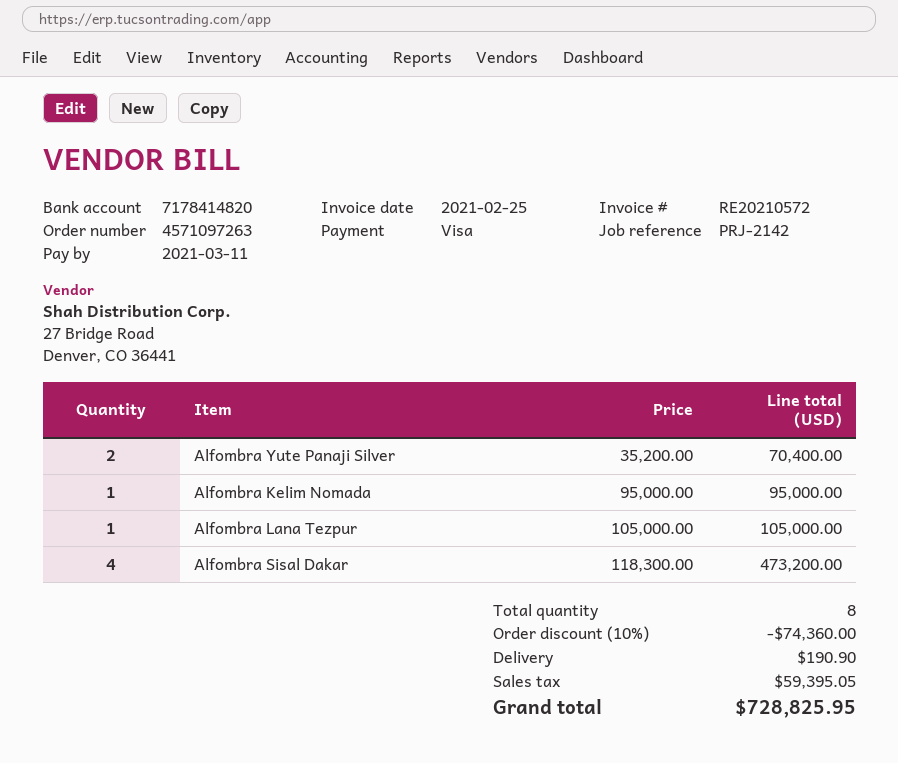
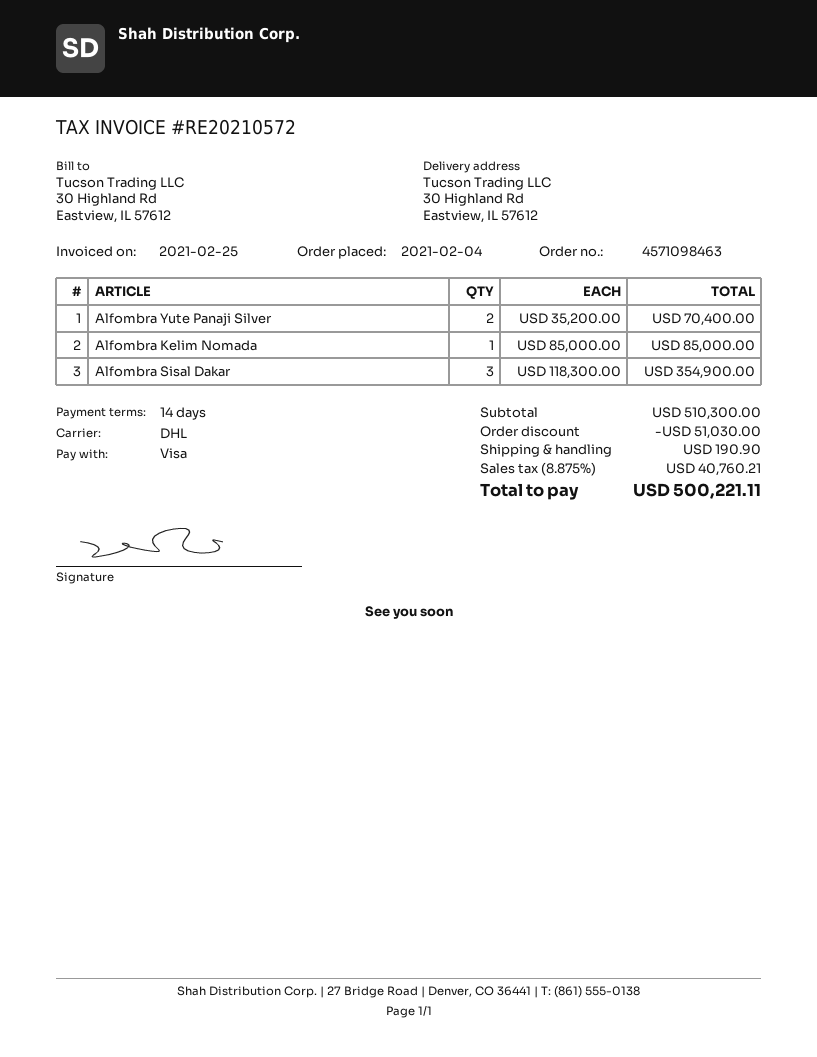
order number: 4571097263 -> 4571098463
Alfombra Kelim Nomada: 1 x 95000.00 = 95000.00 -> 1 x 85000.00 = 85000.00
Alfombra Lana Tezpur: 1 x 105000.00 = 105000.00 -> none
Alfombra Sisal Dakar: 4 x 118300.00 = 473200.00 -> 3 x 118300.00 = 354900.00
discount: 74360.00 -> 51030.00
tax: 59395.05 -> 40760.21
total: 728825.95 -> 500221.11

